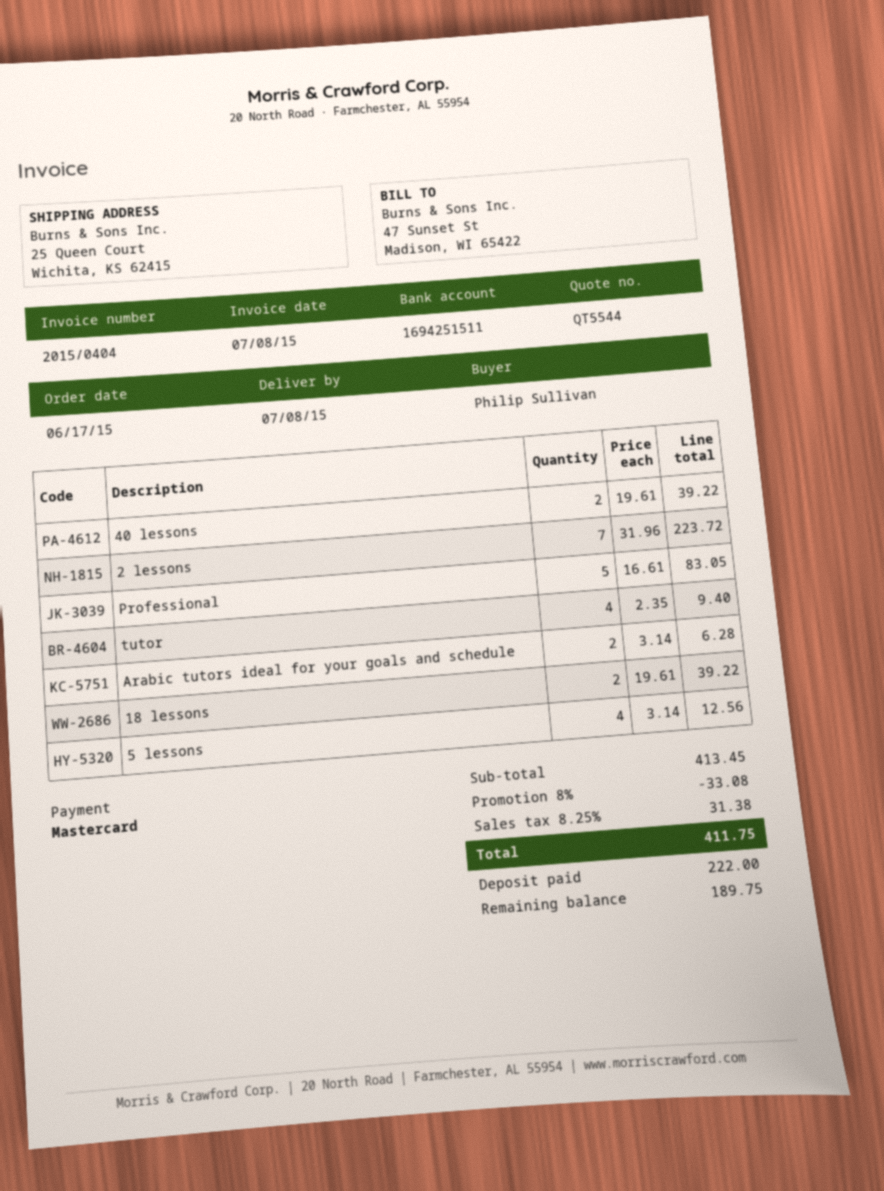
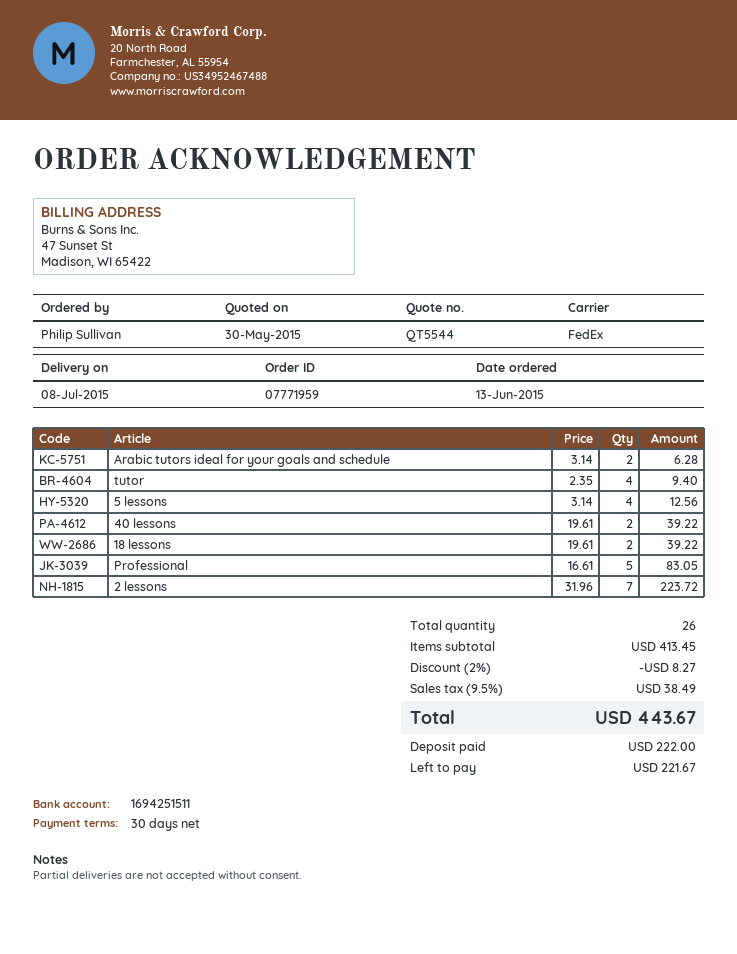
order date: 2015-06-17 -> 2015-06-13
discount: 8% = 33.08 -> 2% = 8.27
tax: 8.25% = 31.38 -> 9.5% = 38.49
total: 411.75 -> 443.67
balance: 189.75 -> 221.67

